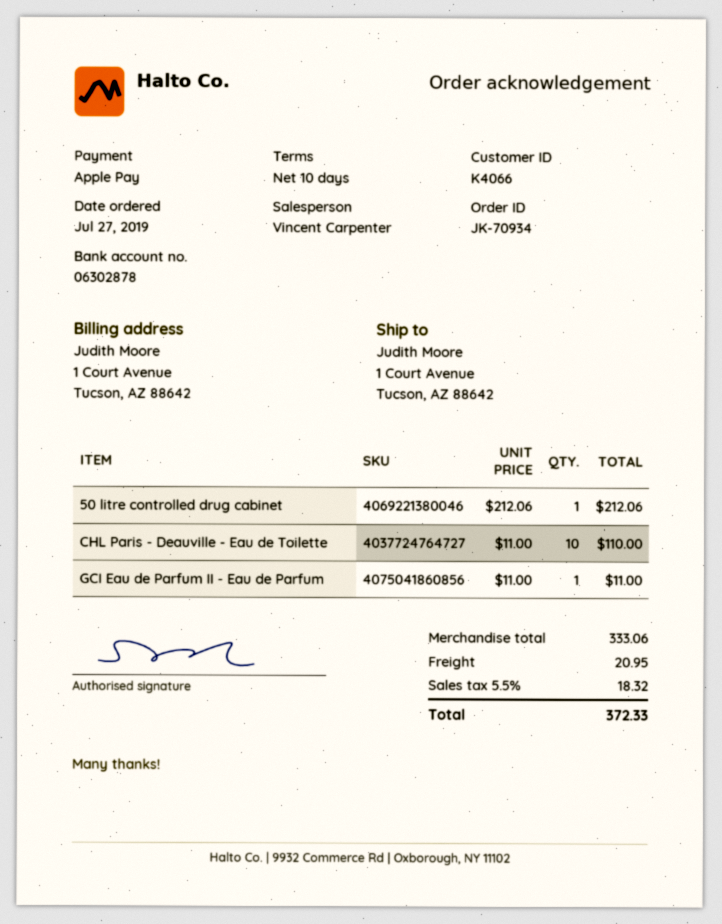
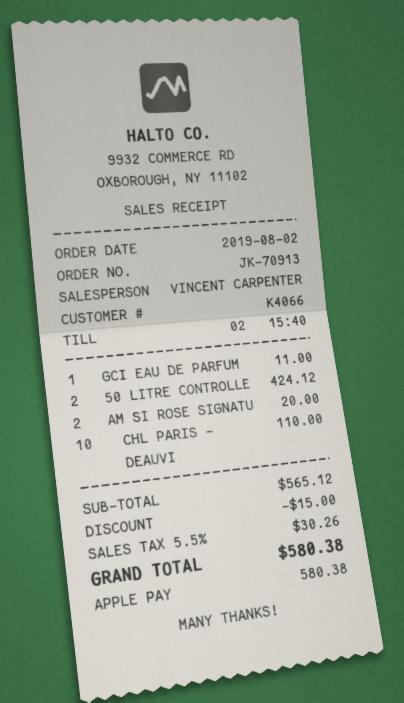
order number: JK-70934 -> JK-70913
order date: 2019-07-27 -> 2019-08-02
50 litre controlled drug cabinet: 1 for 212.06 -> 2 for 424.12
AM SI ROSE SIGNATU: none -> 2 for 20.00
subtotal: 333.06 -> 565.12
discount: none -> 15.00
shipping: 20.95 -> none
tax: 5.5% = 18.32 -> 5.5% = 30.26
total: 372.33 -> 580.38

